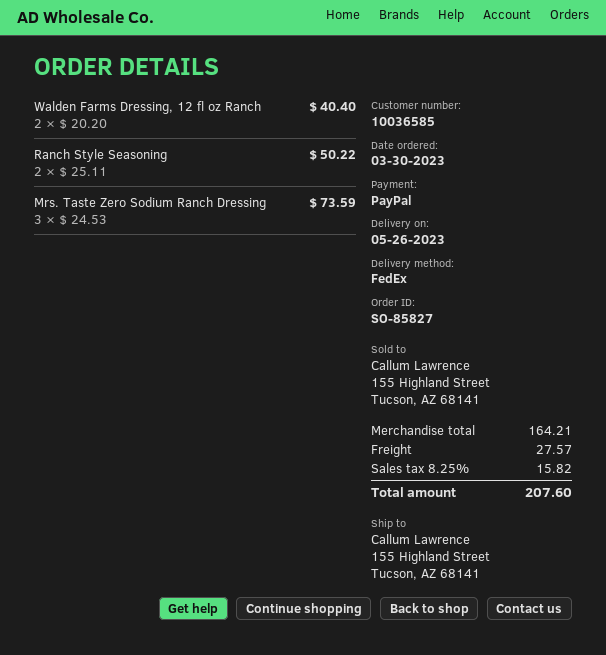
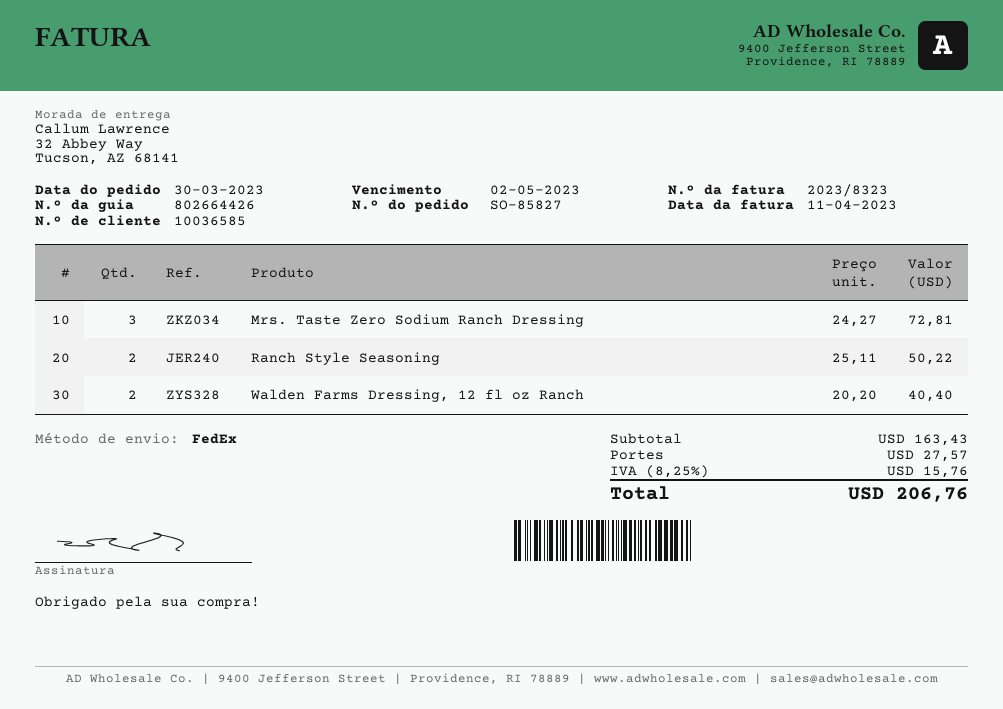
ship to: 155 Highland Street, Tucson, AZ 68141 -> 32 Abbey Way, Tucson, AZ 68141
Mrs. Taste Zero Sodium Ranch Dressing: 3 x 24.53 = 73.59 -> 3 x 24.27 = 72.81
subtotal: 164.21 -> 163.43
tax: 8.25% = 15.82 -> 8.25% = 15.76
total: 207.60 -> 206.76

